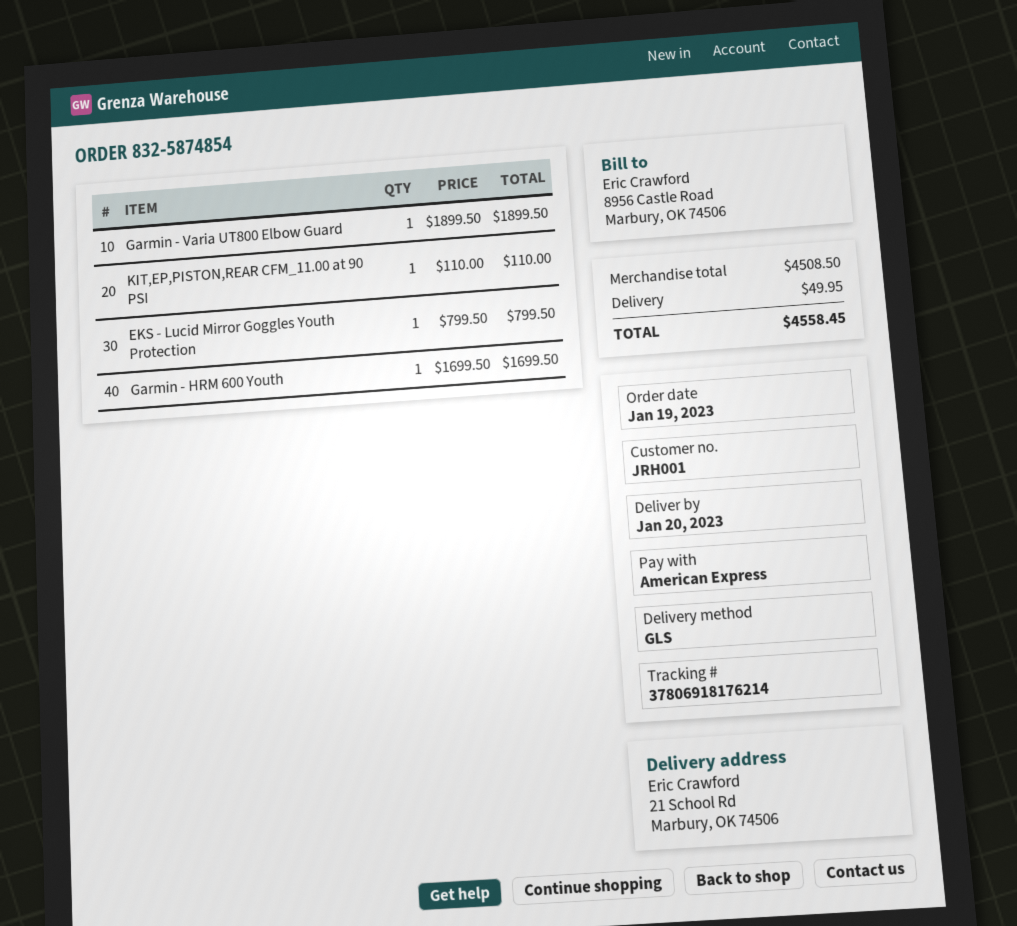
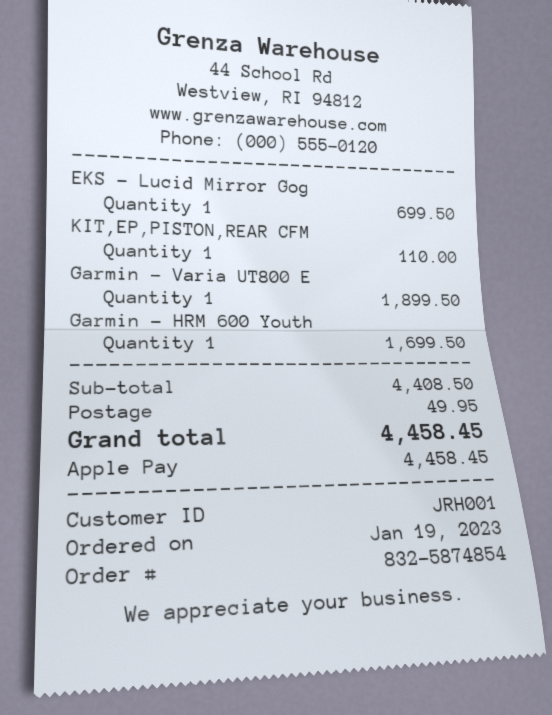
payment method: American Express -> Apple Pay
EKS - Lucid Mirror Goggles Youth Protection: 1 for 799.50 -> 1 for 699.50
subtotal: 4508.50 -> 4408.50
total: 4558.45 -> 4458.45

